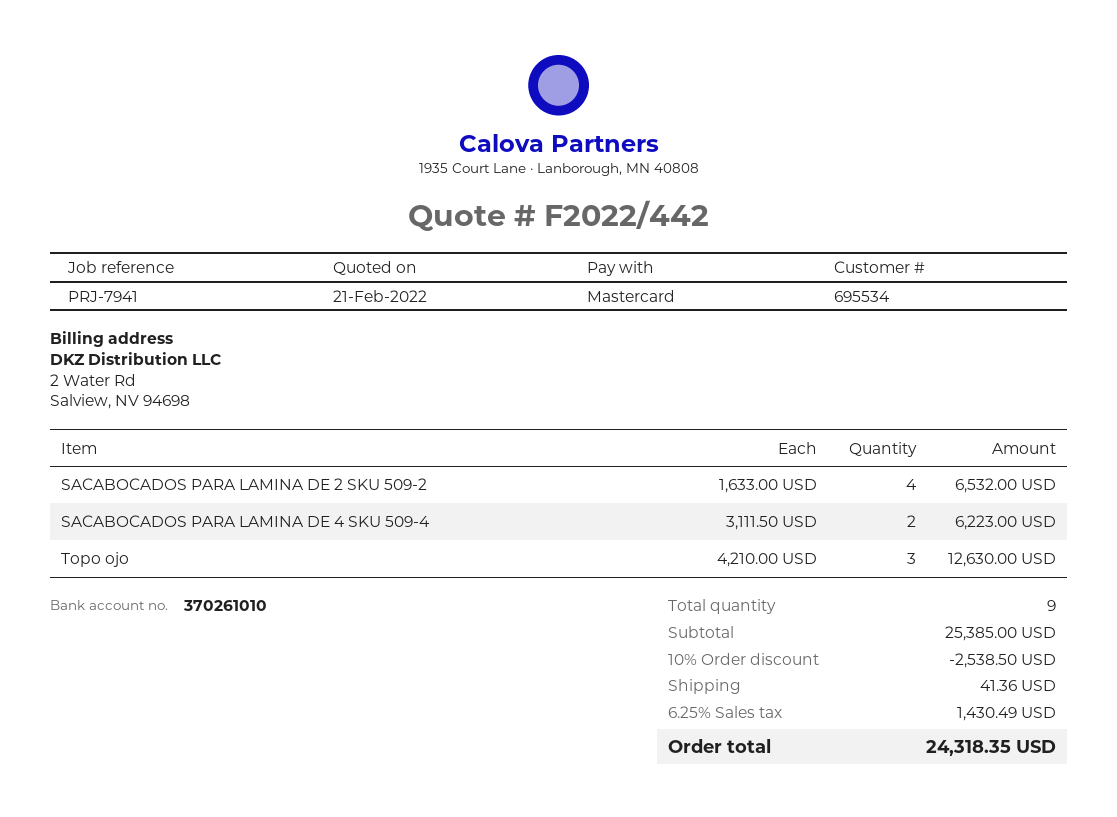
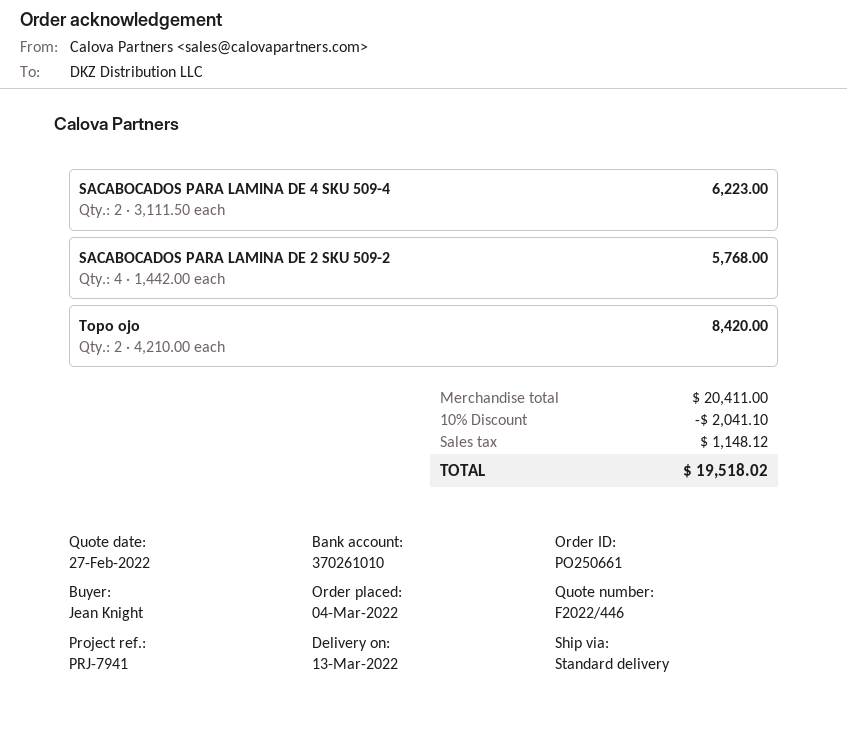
quote number: F2022/442 -> F2022/446
quote date: 2022-02-21 -> 2022-02-27
SACABOCADOS PARA LAMINA DE 2 SKU 509-2: 4 x 1633.00 = 6532.00 -> 4 x 1442.00 = 5768.00
Topo ojo: 3 x 4210.00 = 12630.00 -> 2 x 4210.00 = 8420.00
subtotal: 25385.00 -> 20411.00
discount: 10% = 2538.50 -> 10% = 2041.10
shipping: 41.36 -> none
tax: 1430.49 -> 1148.12
total: 24318.35 -> 19518.02

